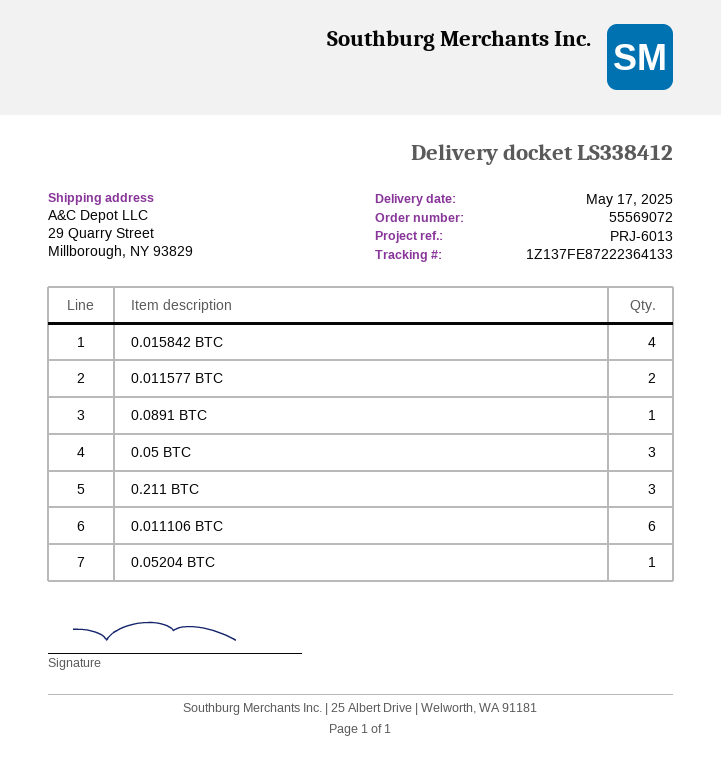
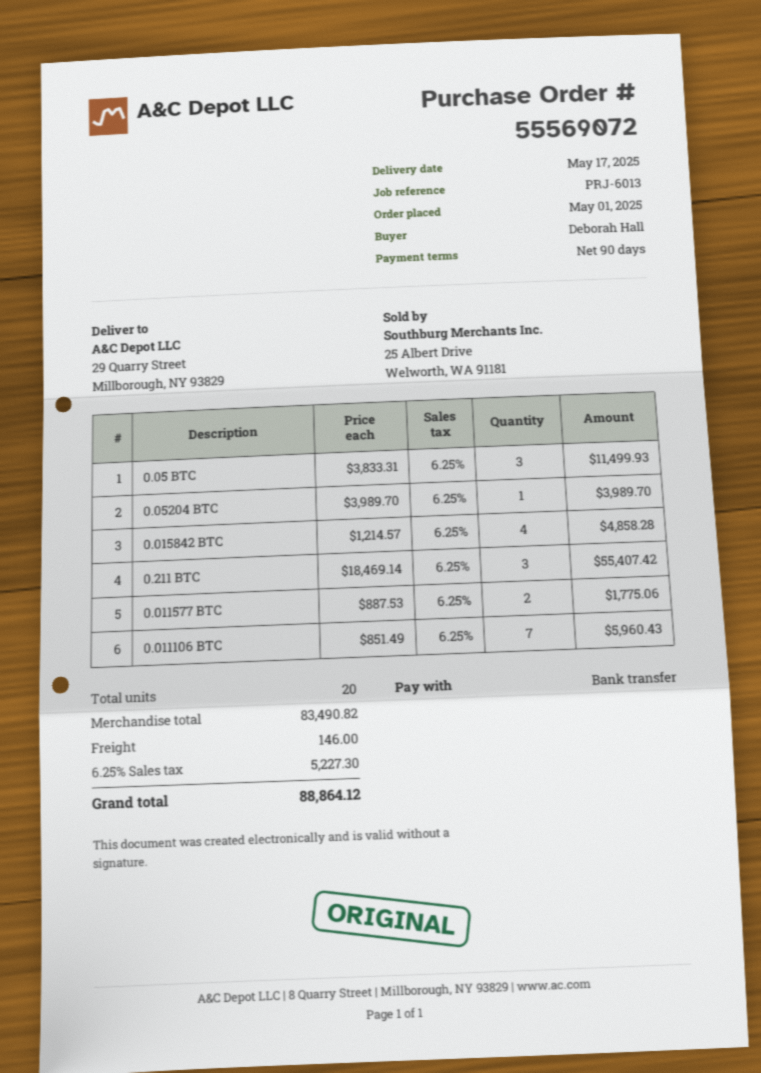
0.0891 BTC: 1 -> none
0.011106 BTC: 6 -> 7

